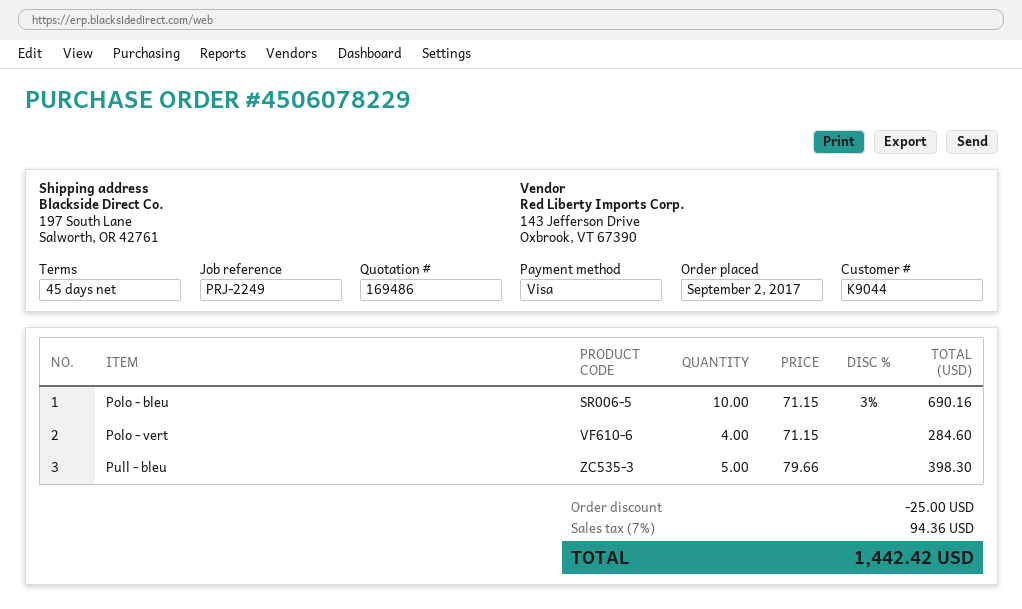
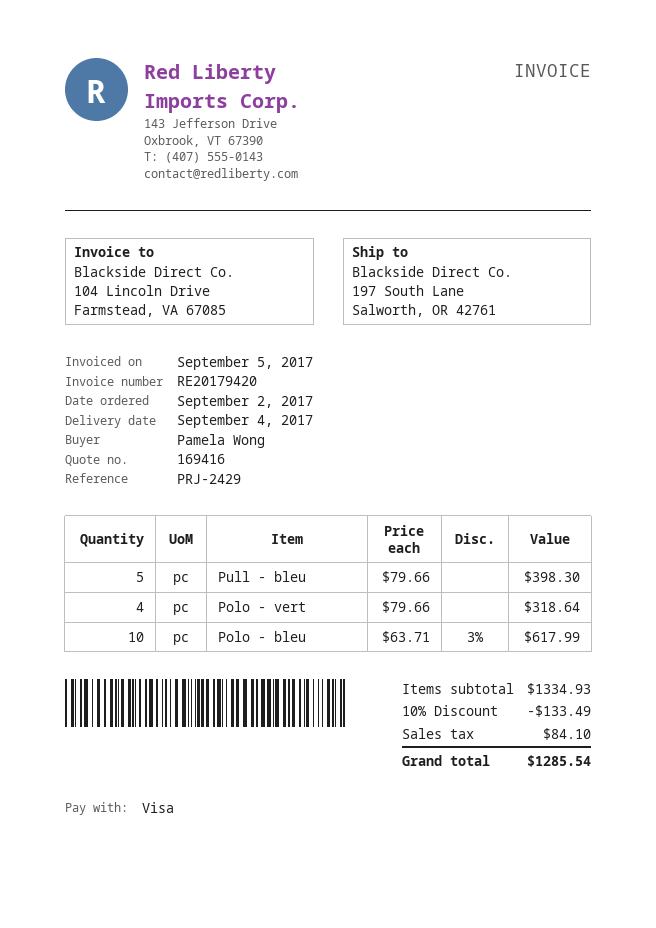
quote number: 169486 -> 169416
reference: PRJ-2249 -> PRJ-2429
Polo - bleu: 10 x 71.15 - 3% = 690.16 -> 10 x 63.71 - 3% = 617.99
Polo - vert: 4 x 71.15 = 284.60 -> 4 x 79.66 = 318.64
discount: 25.00 -> 133.49
tax: 94.36 -> 84.10
total: 1442.42 -> 1285.54

